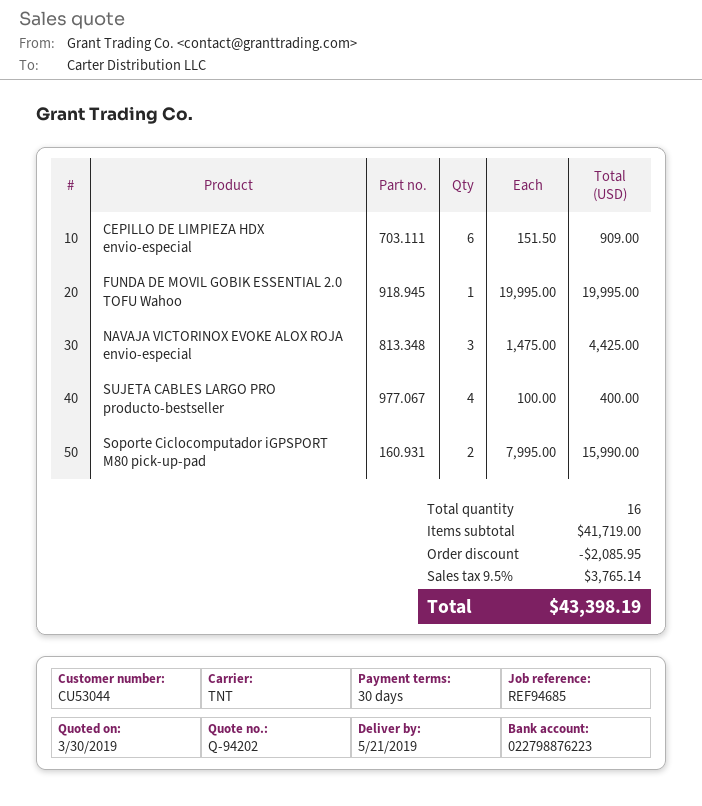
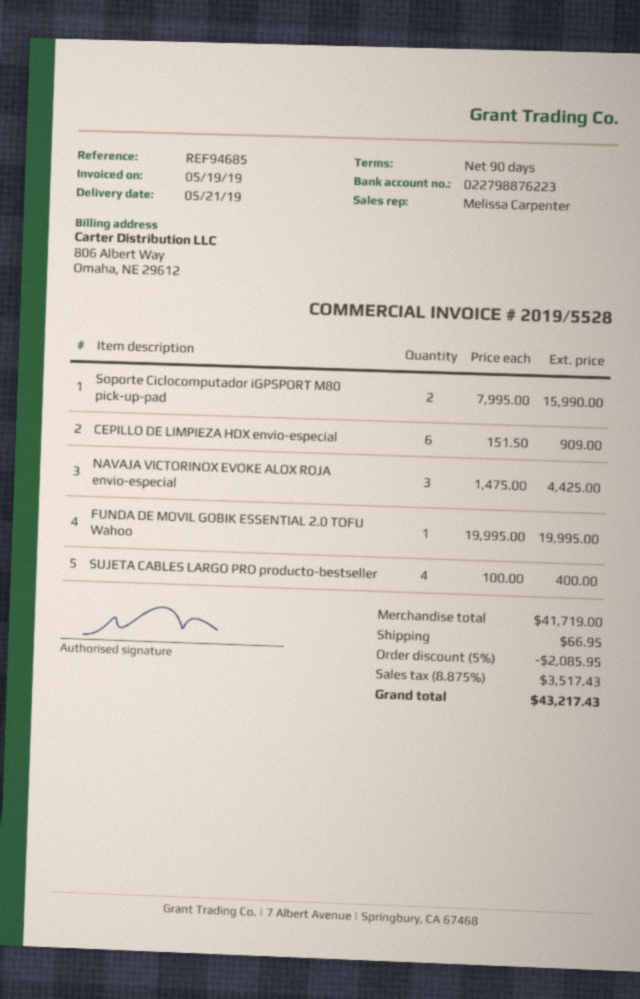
payment terms: 30 days -> 90 days
shipping: none -> 66.95
tax: 9.5% = 3765.14 -> 8.875% = 3517.43
total: 43398.19 -> 43217.43

